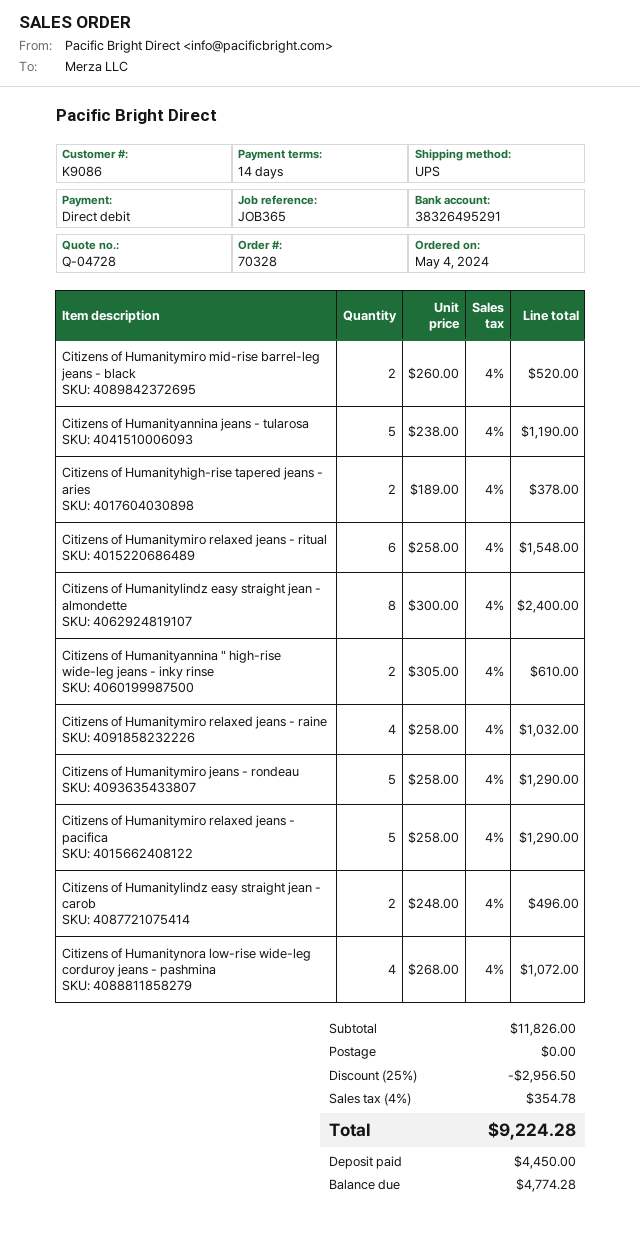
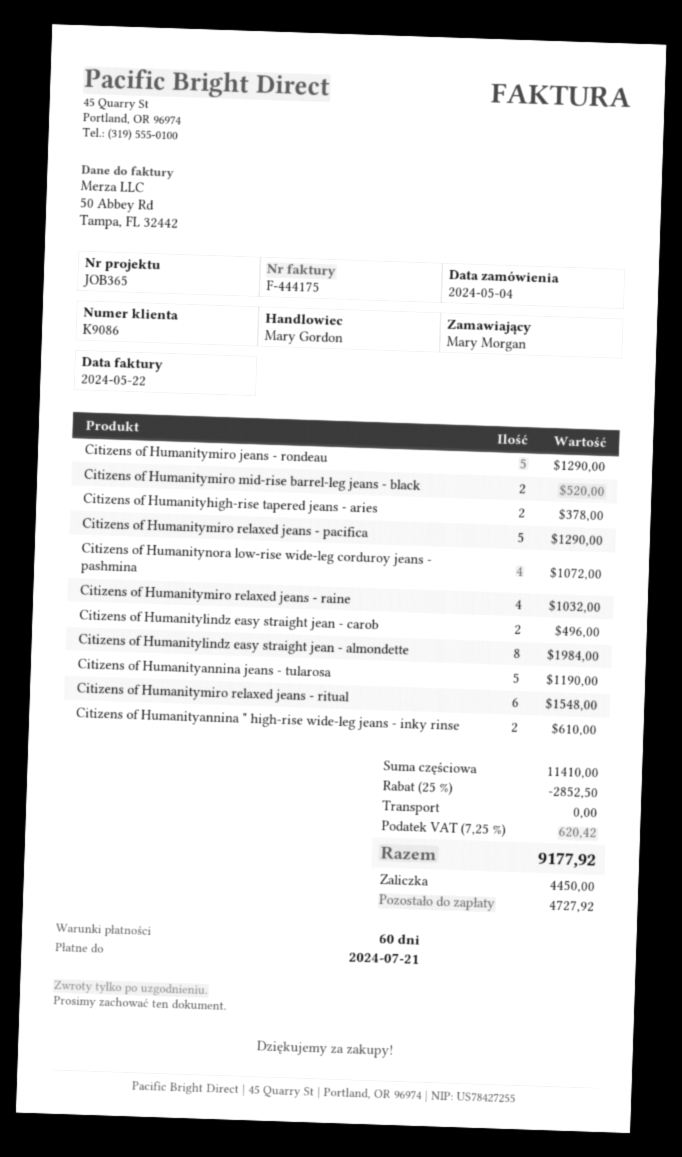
payment terms: 14 days -> 60 days
Citizens of Humanitylindz easy straight jean - almondette: 8 for 2400.00 -> 8 for 1984.00
subtotal: 11826.00 -> 11410.00
discount: 25% = 2956.50 -> 25% = 2852.50
tax: 4% = 354.78 -> 7.25% = 620.42
total: 9224.28 -> 9177.92
balance: 4774.28 -> 4727.92

